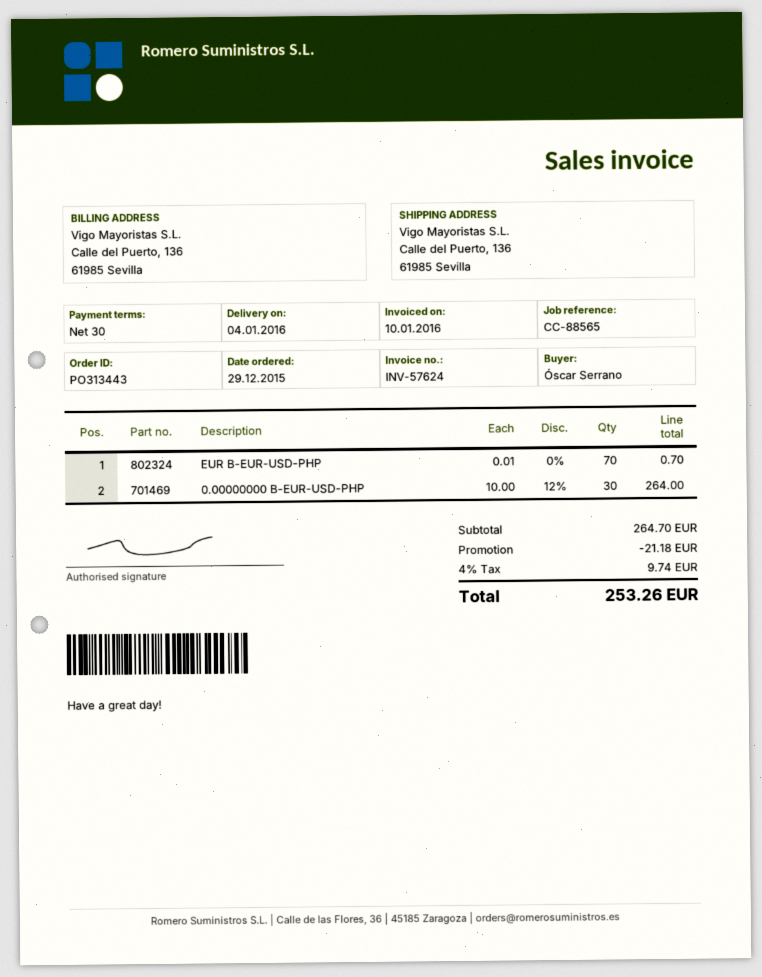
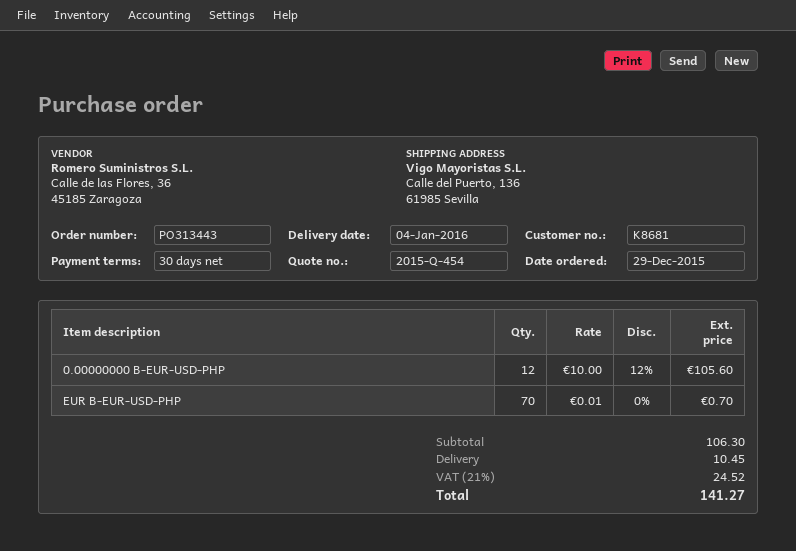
0.00000000 B-EUR-USD-PHP: 30 x 10.00 - 12% = 264.00 -> 12 x 10.00 - 12% = 105.60
subtotal: 264.70 -> 106.30
discount: 21.18 -> none
shipping: none -> 10.45
tax: 4% = 9.74 -> 21% = 24.52
total: 253.26 -> 141.27

